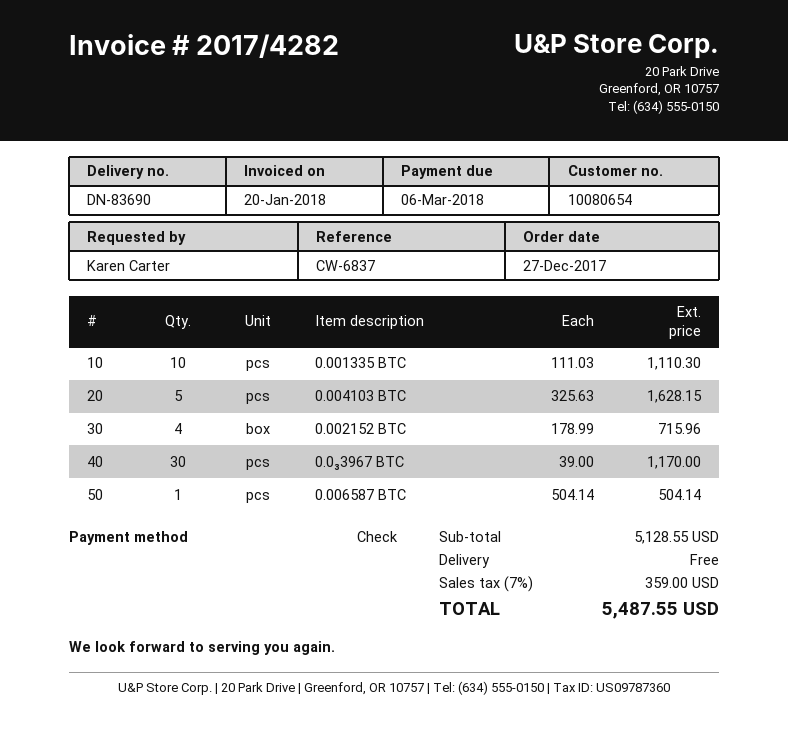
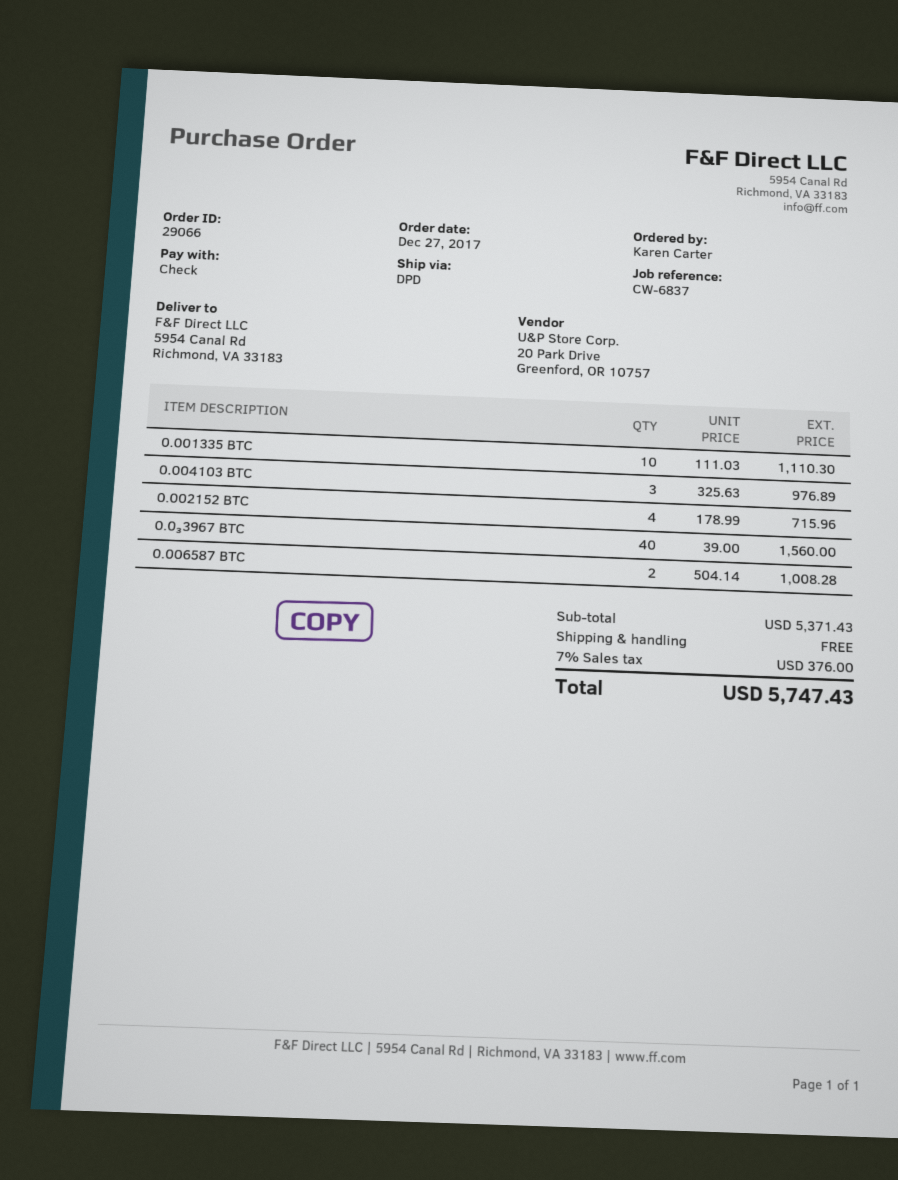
0.004103 BTC: 5 x 325.63 = 1628.15 -> 3 x 325.63 = 976.89
0.0₃3967 BTC: 30 x 39.00 = 1170.00 -> 40 x 39.00 = 1560.00
0.006587 BTC: 1 x 504.14 = 504.14 -> 2 x 504.14 = 1008.28
subtotal: 5128.55 -> 5371.43
tax: 7% = 359.00 -> 7% = 376.00
total: 5487.55 -> 5747.43

